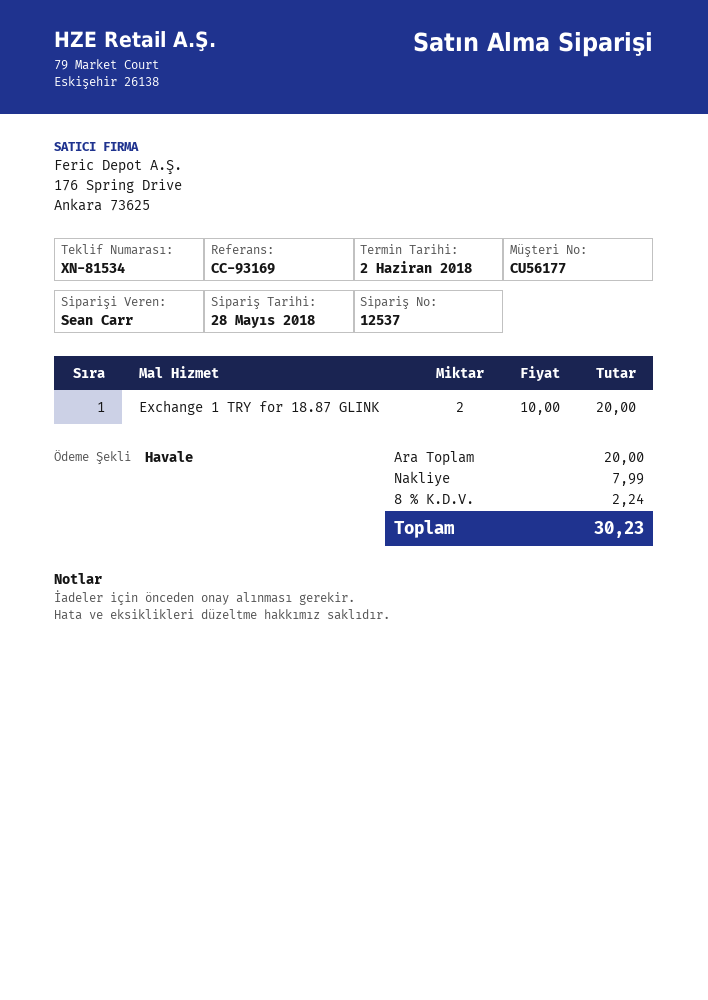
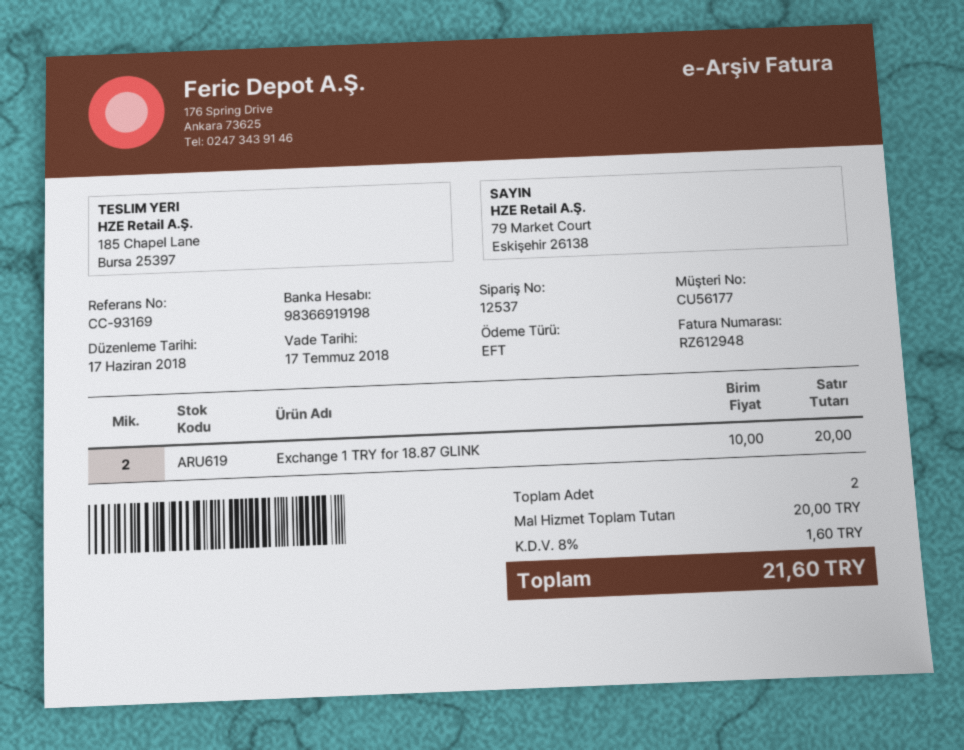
shipping: 7.99 -> none
tax: 8% = 2.24 -> 8% = 1.60
total: 30.23 -> 21.60

